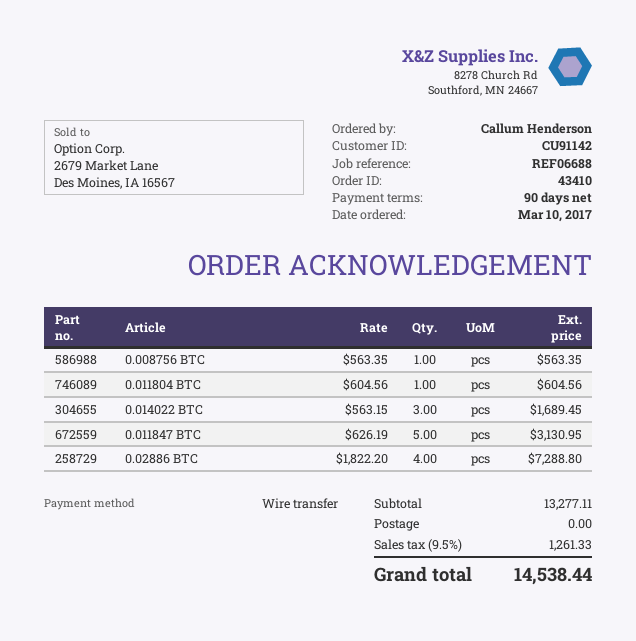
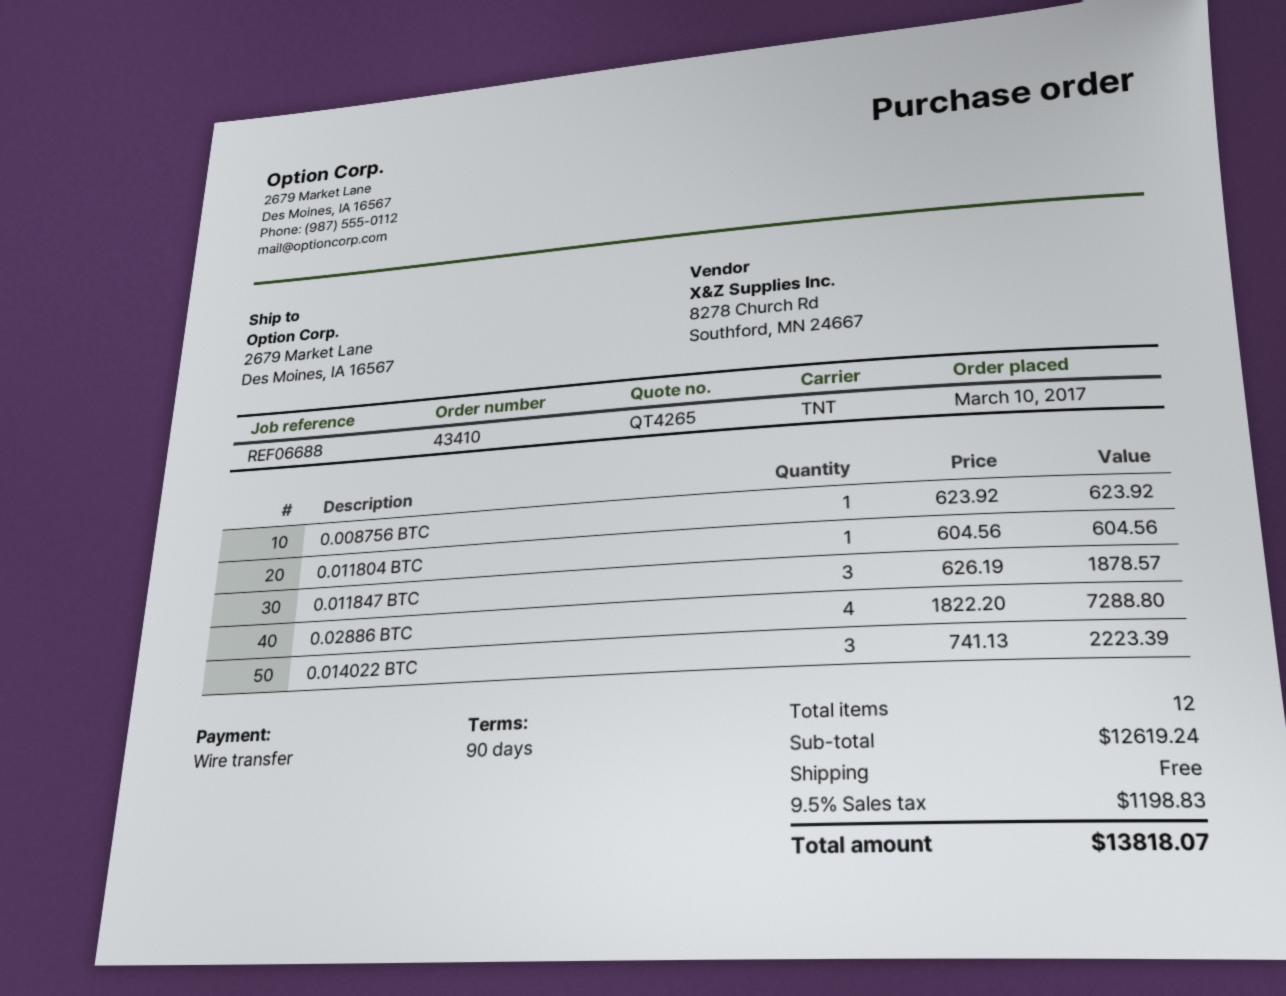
0.008756 BTC: 1 x 563.35 = 563.35 -> 1 x 623.92 = 623.92
0.014022 BTC: 3 x 563.15 = 1689.45 -> 3 x 741.13 = 2223.39
0.011847 BTC: 5 x 626.19 = 3130.95 -> 3 x 626.19 = 1878.57
subtotal: 13277.11 -> 12619.24
tax: 9.5% = 1261.33 -> 9.5% = 1198.83
total: 14538.44 -> 13818.07

